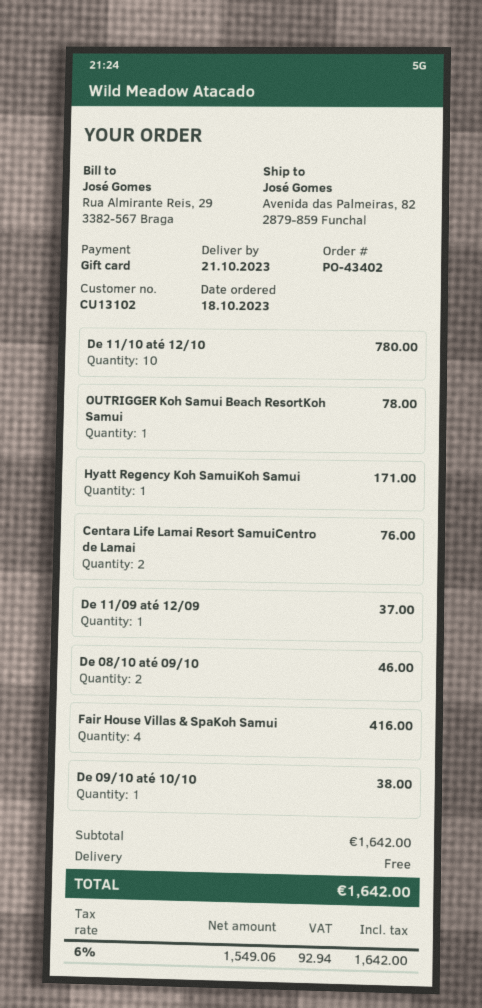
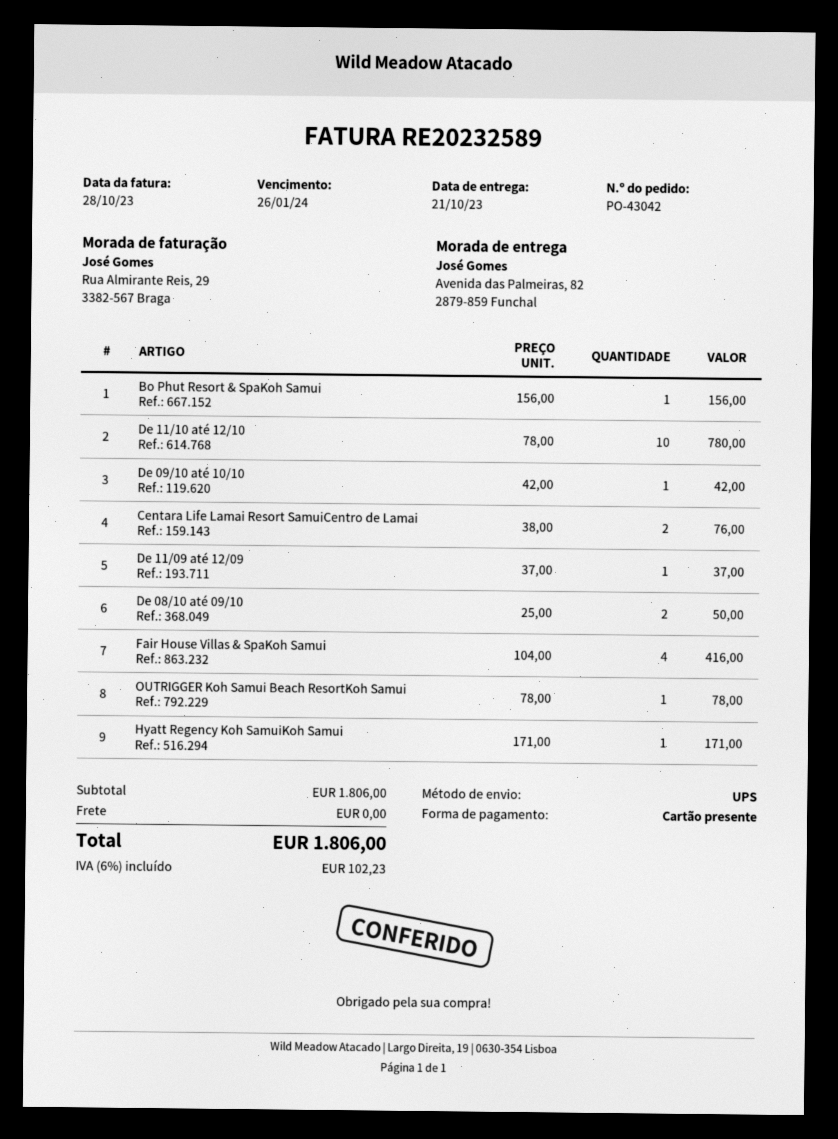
order number: PO-43402 -> PO-43042
De 08/10 até 09/10: 2 for 46.00 -> 2 for 50.00
De 09/10 até 10/10: 1 for 38.00 -> 1 for 42.00
Bo Phut Resort & SpaKoh Samui: none -> 1 for 156.00
subtotal: 1642.00 -> 1806.00
tax: 6% = 92.94 -> 6% = 102.23
total: 1642.00 -> 1806.00

